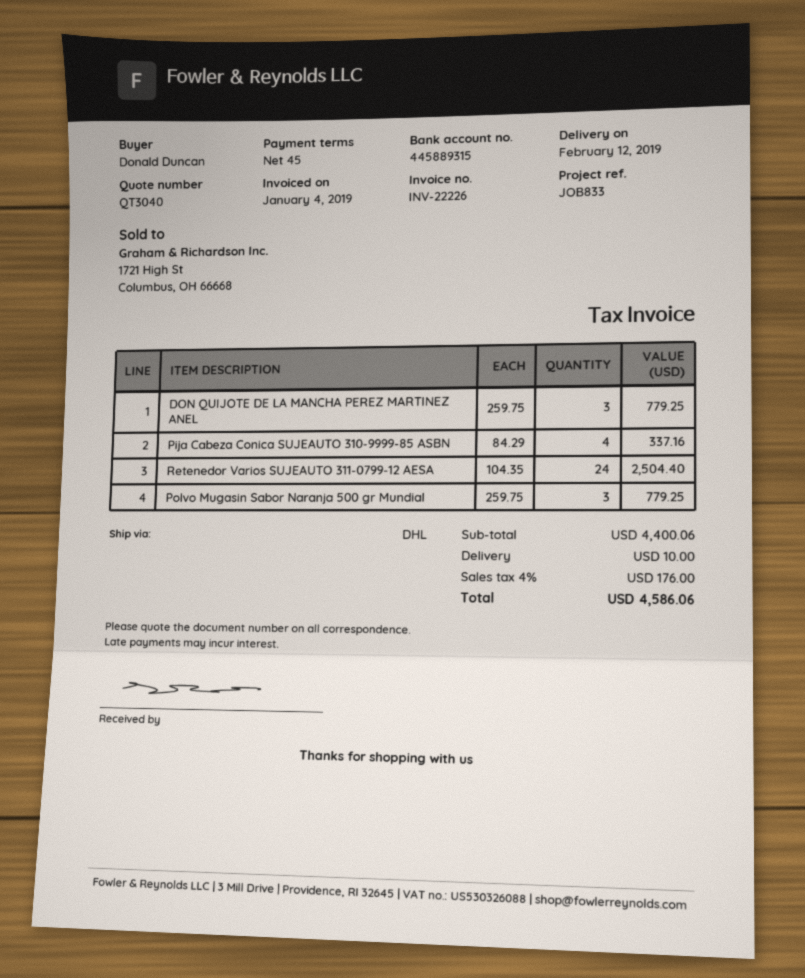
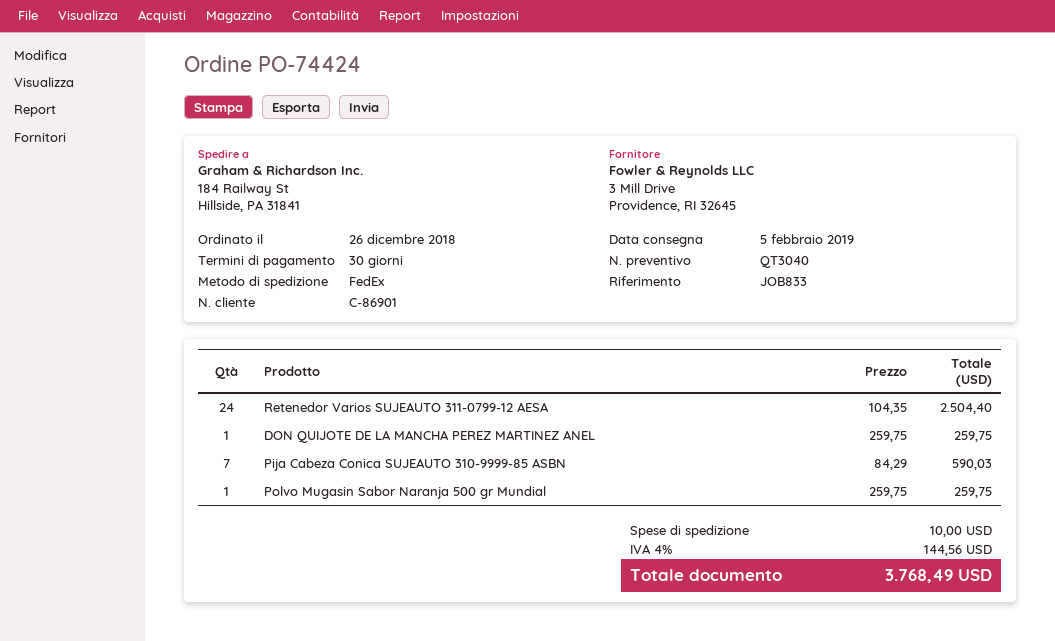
delivery date: 2019-02-12 -> 2019-02-05
payment terms: 45 days -> 30 days
shipping method: DHL -> FedEx
DON QUIJOTE DE LA MANCHA PEREZ MARTINEZ ANEL: 3 x 259.75 = 779.25 -> 1 x 259.75 = 259.75
Pija Cabeza Conica SUJEAUTO 310-9999-85 ASBN: 4 x 84.29 = 337.16 -> 7 x 84.29 = 590.03
Polvo Mugasin Sabor Naranja 500 gr Mundial: 3 x 259.75 = 779.25 -> 1 x 259.75 = 259.75
tax: 4% = 176.00 -> 4% = 144.56
total: 4586.06 -> 3768.49

